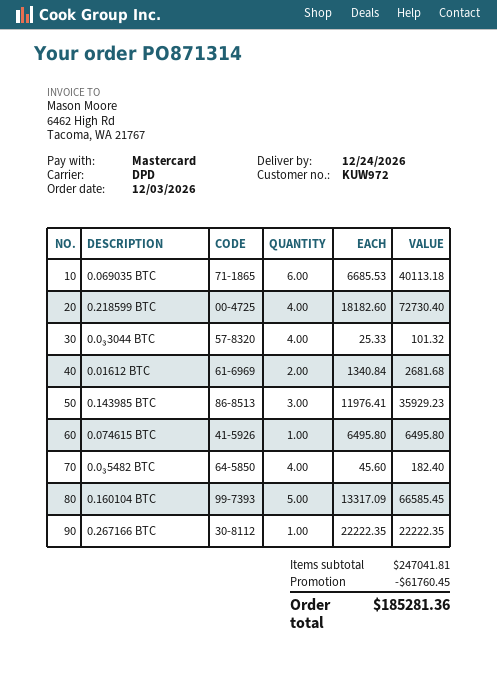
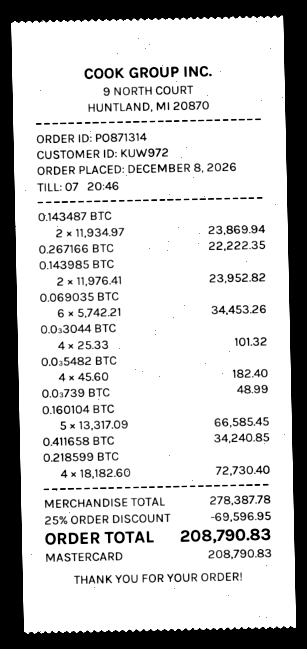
order date: 2026-12-03 -> 2026-12-08
0.069035 BTC: 6 x 6685.53 = 40113.18 -> 6 x 5742.21 = 34453.26
0.01612 BTC: 2 x 1340.84 = 2681.68 -> none
0.143985 BTC: 3 x 11976.41 = 35929.23 -> 2 x 11976.41 = 23952.82
0.074615 BTC: 1 x 6495.80 = 6495.80 -> none
0.143487 BTC: none -> 2 x 11934.97 = 23869.94
0.0₃739 BTC: none -> 1 x 48.99 = 48.99
0.411658 BTC: none -> 1 x 34240.85 = 34240.85
subtotal: 247041.81 -> 278387.78
discount: 61760.45 -> 69596.95
total: 185281.36 -> 208790.83

